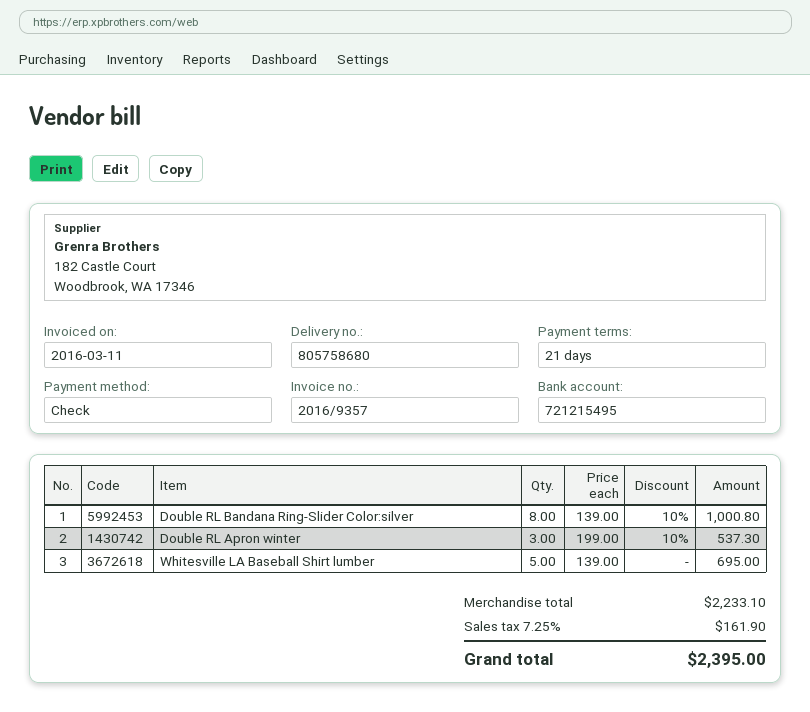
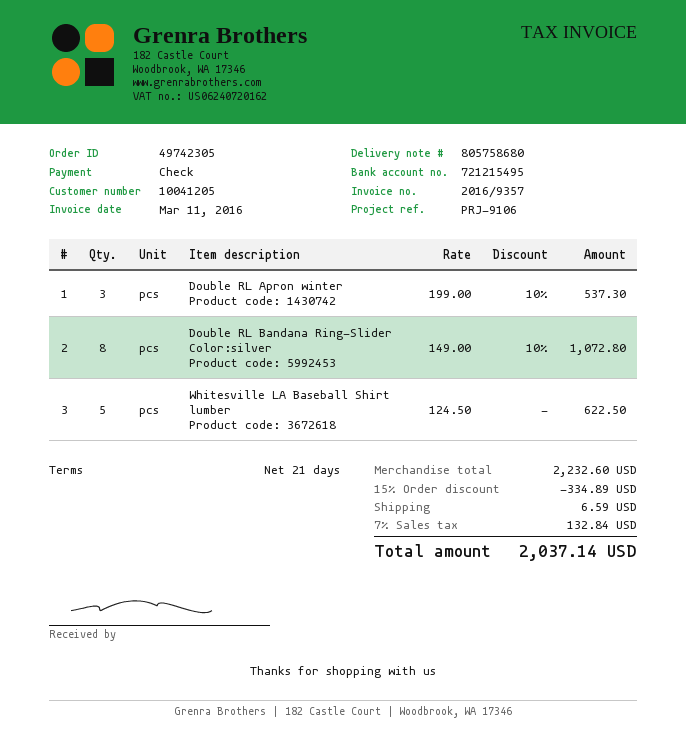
Double RL Bandana Ring-Slider Color:silver: 8 x 139.00 - 10% = 1000.80 -> 8 x 149.00 - 10% = 1072.80
Whitesville LA Baseball Shirt lumber: 5 x 139.00 = 695.00 -> 5 x 124.50 = 622.50
subtotal: 2233.10 -> 2232.60
discount: none -> 15% = 334.89
shipping: none -> 6.59
tax: 7.25% = 161.90 -> 7% = 132.84
total: 2395.00 -> 2037.14

